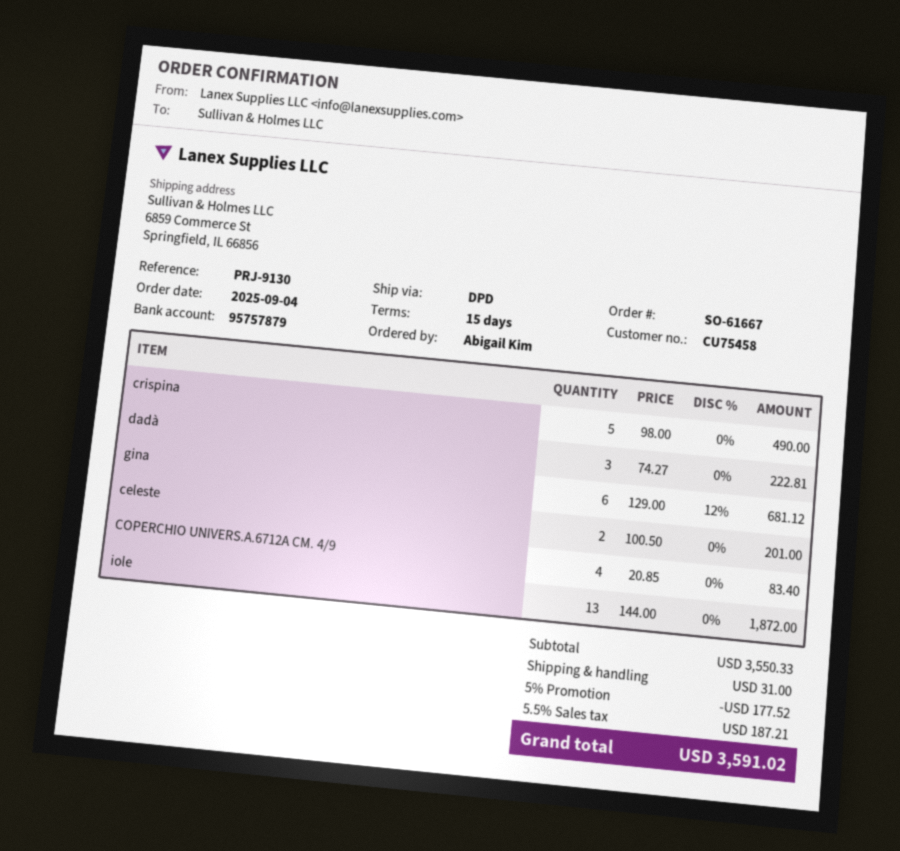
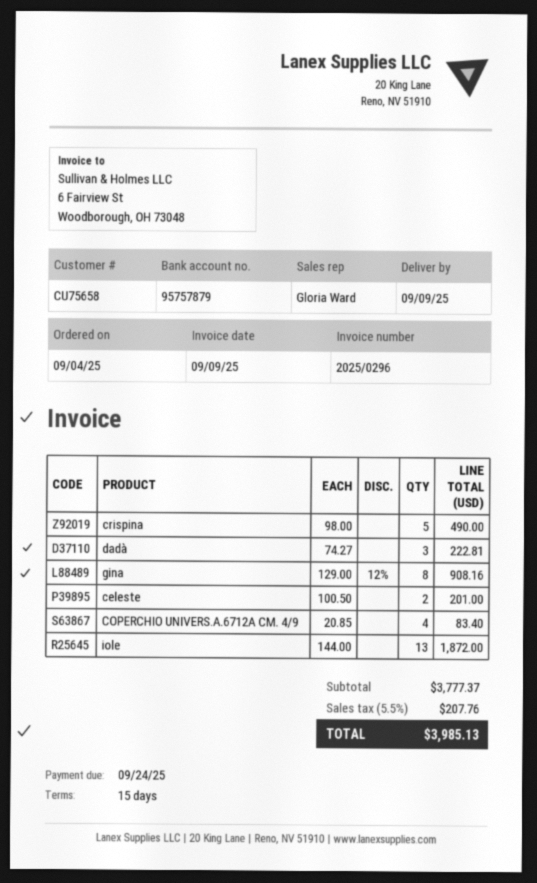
customer number: CU75458 -> CU75658
gina: 6 x 129.00 - 12% = 681.12 -> 8 x 129.00 - 12% = 908.16
subtotal: 3550.33 -> 3777.37
discount: 5% = 177.52 -> none
shipping: 31.00 -> none
tax: 5.5% = 187.21 -> 5.5% = 207.76
total: 3591.02 -> 3985.13

